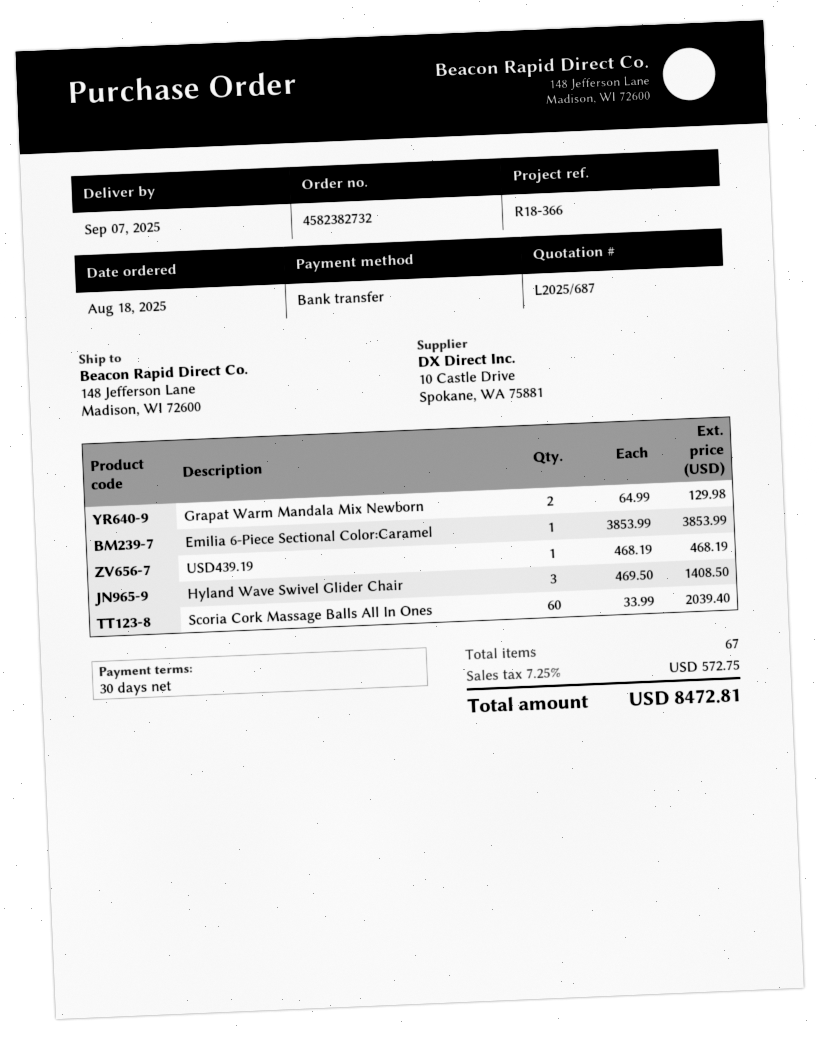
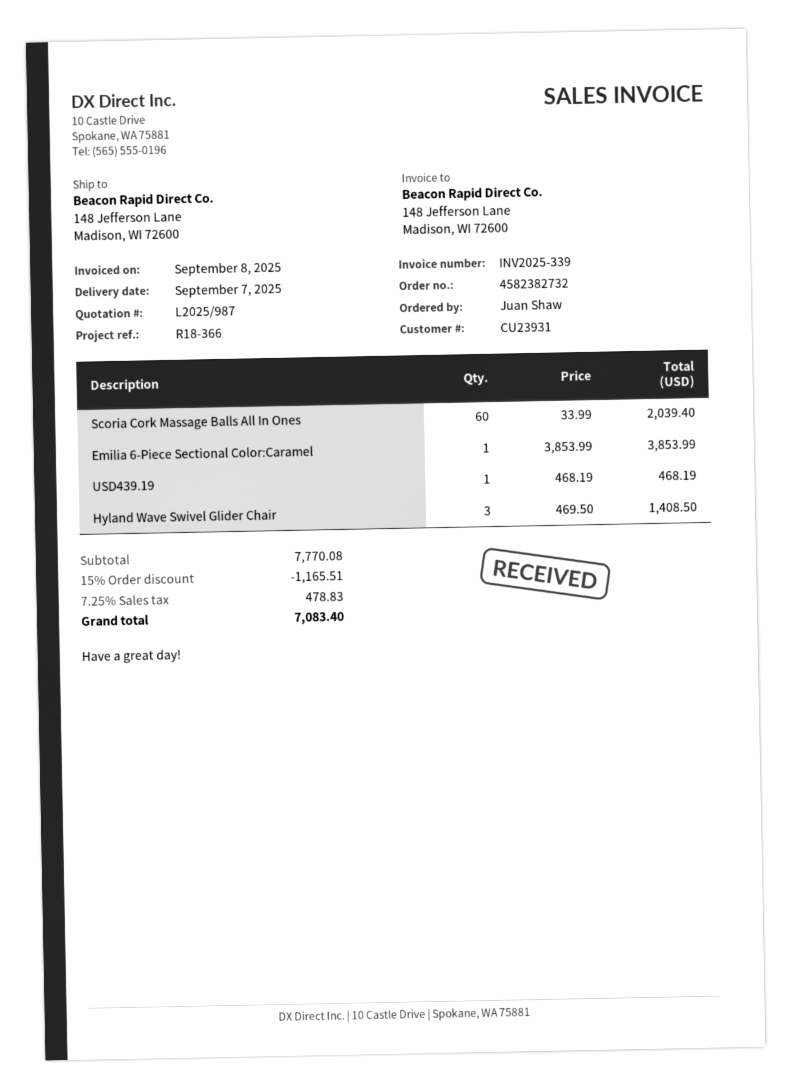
quote number: L2025/687 -> L2025/987
Grapat Warm Mandala Mix Newborn: 2 x 64.99 = 129.98 -> none
discount: none -> 15% = 1165.51
tax: 7.25% = 572.75 -> 7.25% = 478.83
total: 8472.81 -> 7083.40

